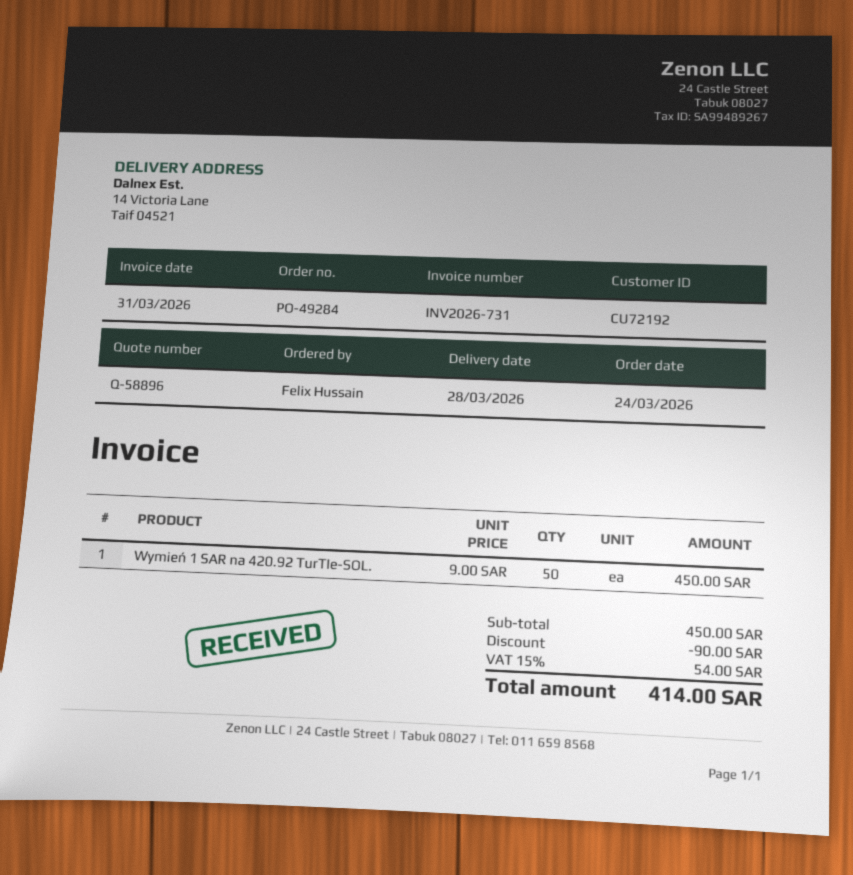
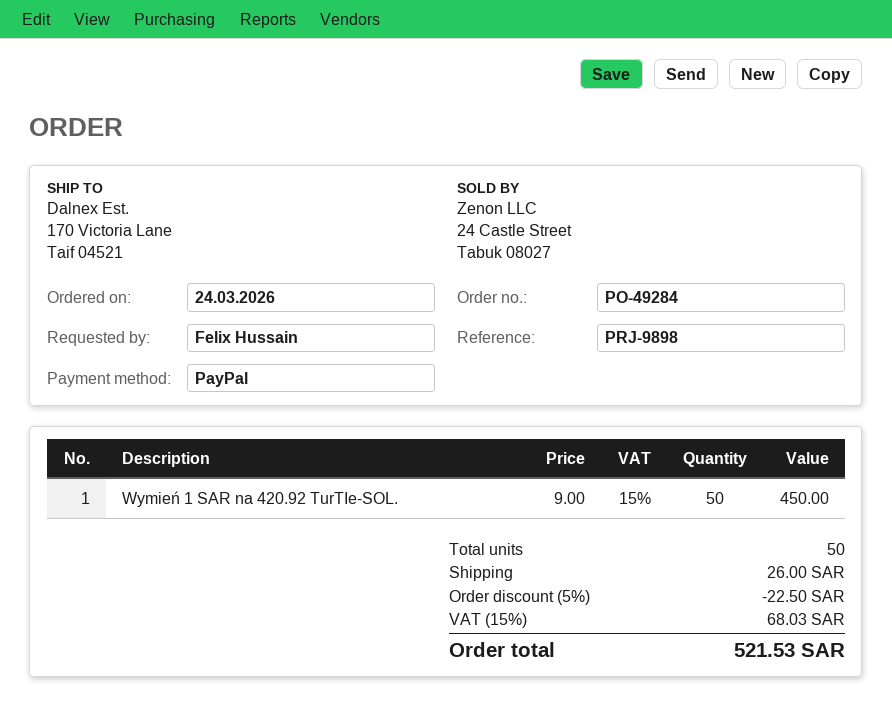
ship to: 14 Victoria Lane, Taif 04521 -> 170 Victoria Lane, Taif 04521
discount: 90.00 -> 22.50
shipping: none -> 26.00
tax: 15% = 54.00 -> 15% = 68.03
total: 414.00 -> 521.53

